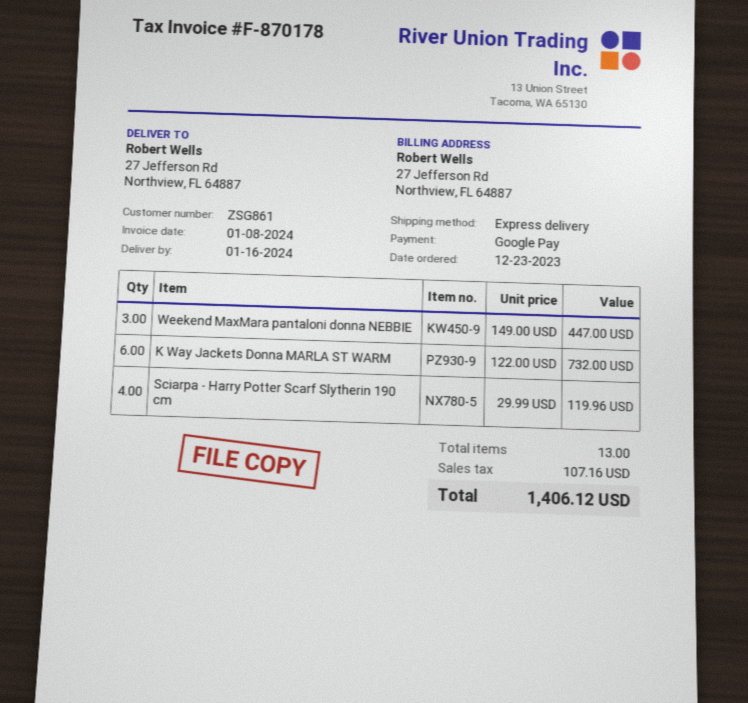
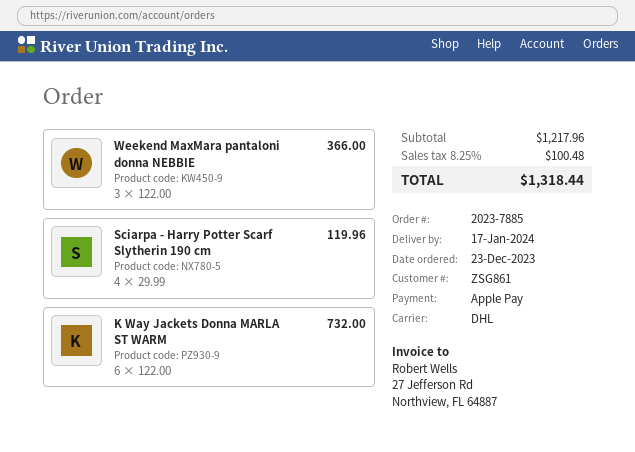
delivery date: 2024-01-16 -> 2024-01-17
payment method: Google Pay -> Apple Pay
shipping method: express -> DHL
Weekend MaxMara pantaloni donna NEBBIE: 3 x 149.00 = 447.00 -> 3 x 122.00 = 366.00
tax: 107.16 -> 100.48
total: 1406.12 -> 1318.44

